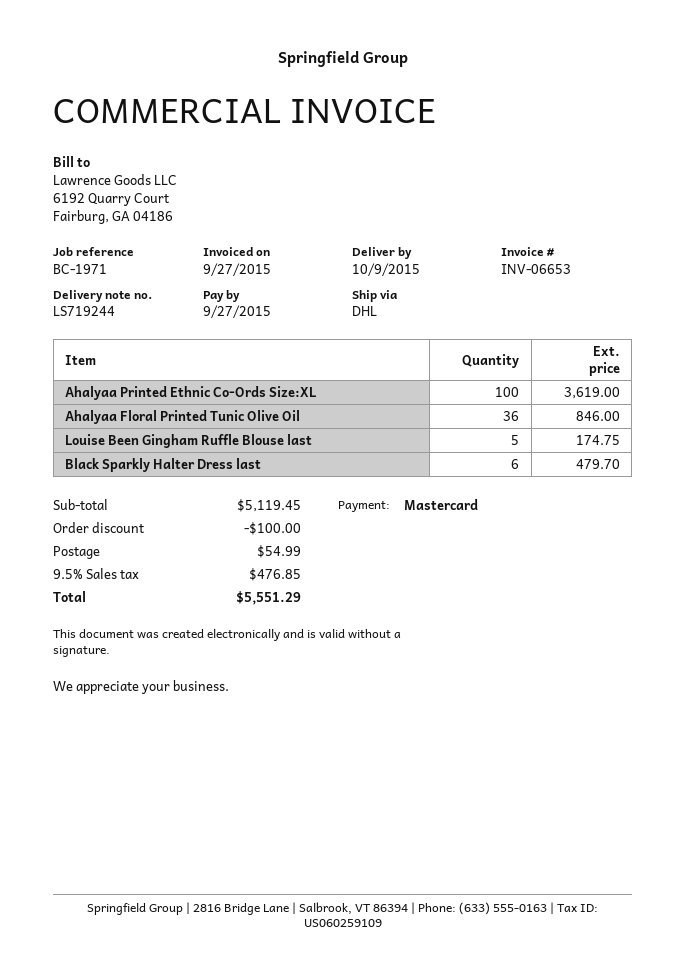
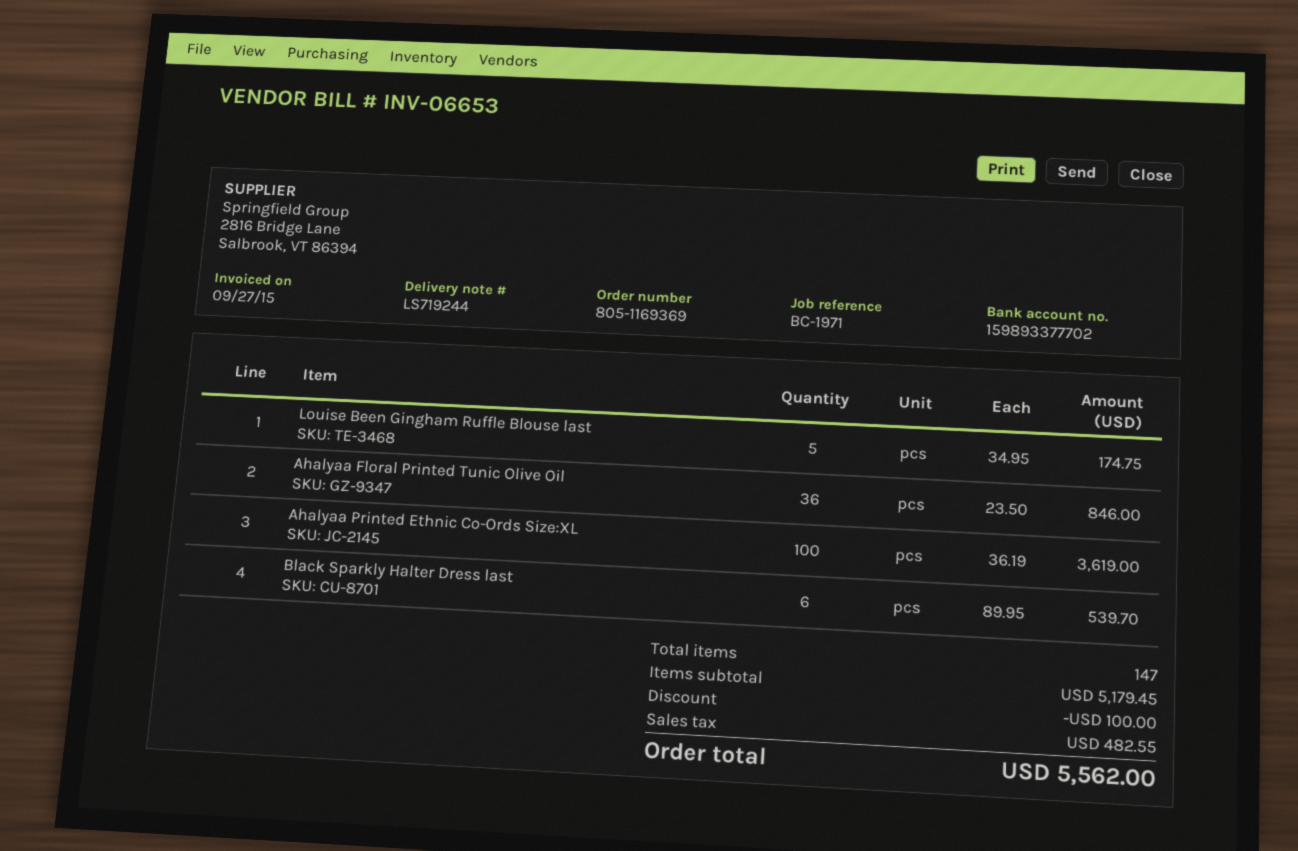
Black Sparkly Halter Dress last: 6 for 479.70 -> 6 for 539.70
subtotal: 5119.45 -> 5179.45
shipping: 54.99 -> none
tax: 476.85 -> 482.55
total: 5551.29 -> 5562.00

